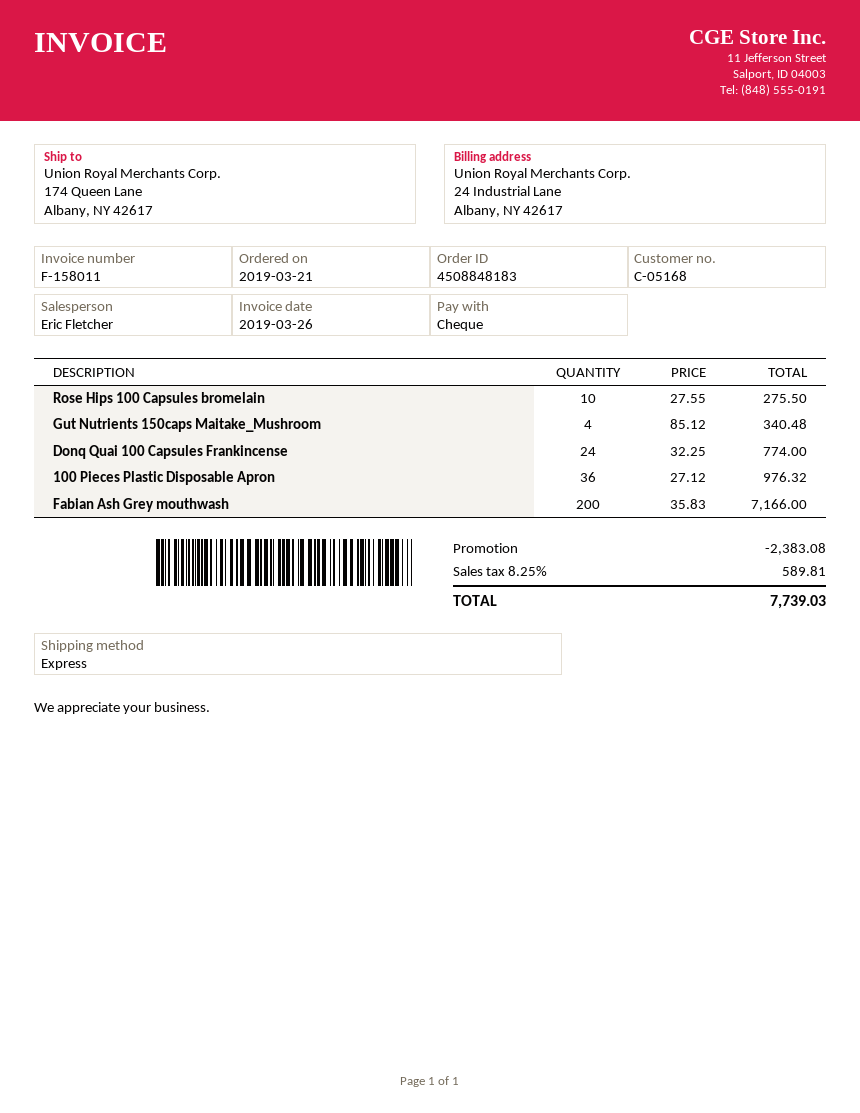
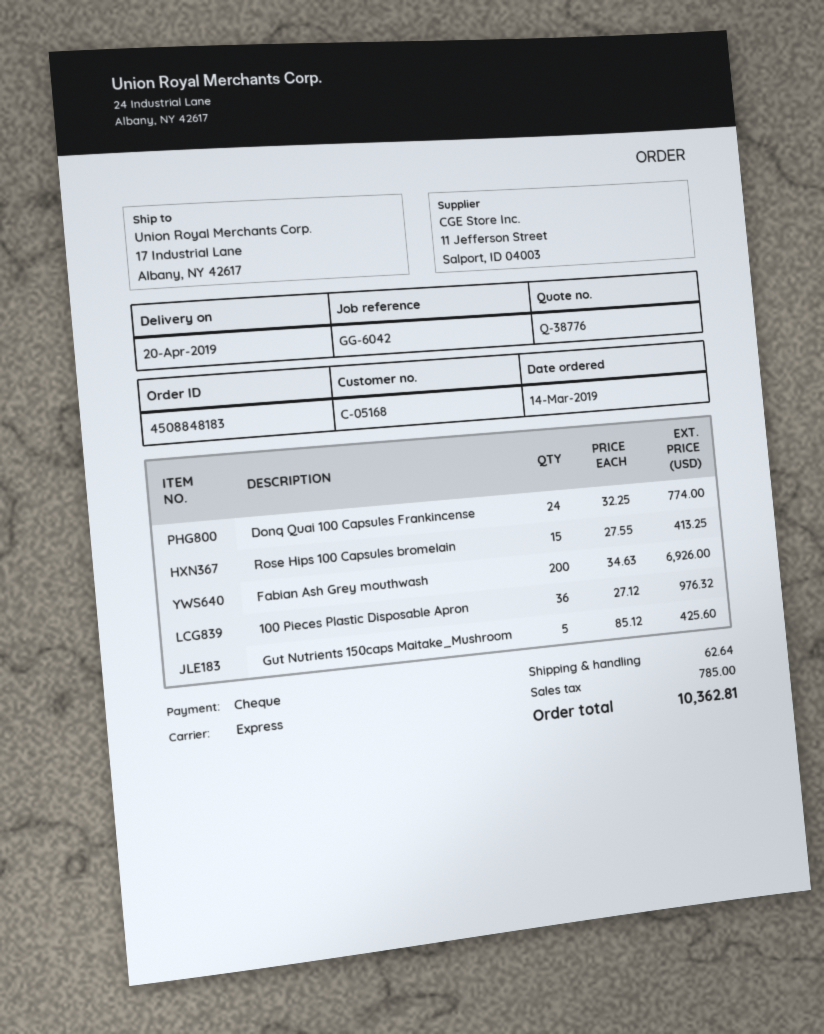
order date: 2019-03-21 -> 2019-03-14
ship to: 174 Queen Lane, Albany, NY 42617 -> 17 Industrial Lane, Albany, NY 42617
Rose Hips 100 Capsules bromelain: 10 x 27.55 = 275.50 -> 15 x 27.55 = 413.25
Gut Nutrients 150caps Maitake_Mushroom: 4 x 85.12 = 340.48 -> 5 x 85.12 = 425.60
Fabian Ash Grey mouthwash: 200 x 35.83 = 7166.00 -> 200 x 34.63 = 6926.00
discount: 2383.08 -> none
shipping: none -> 62.64
tax: 589.81 -> 785.00
total: 7739.03 -> 10362.81

